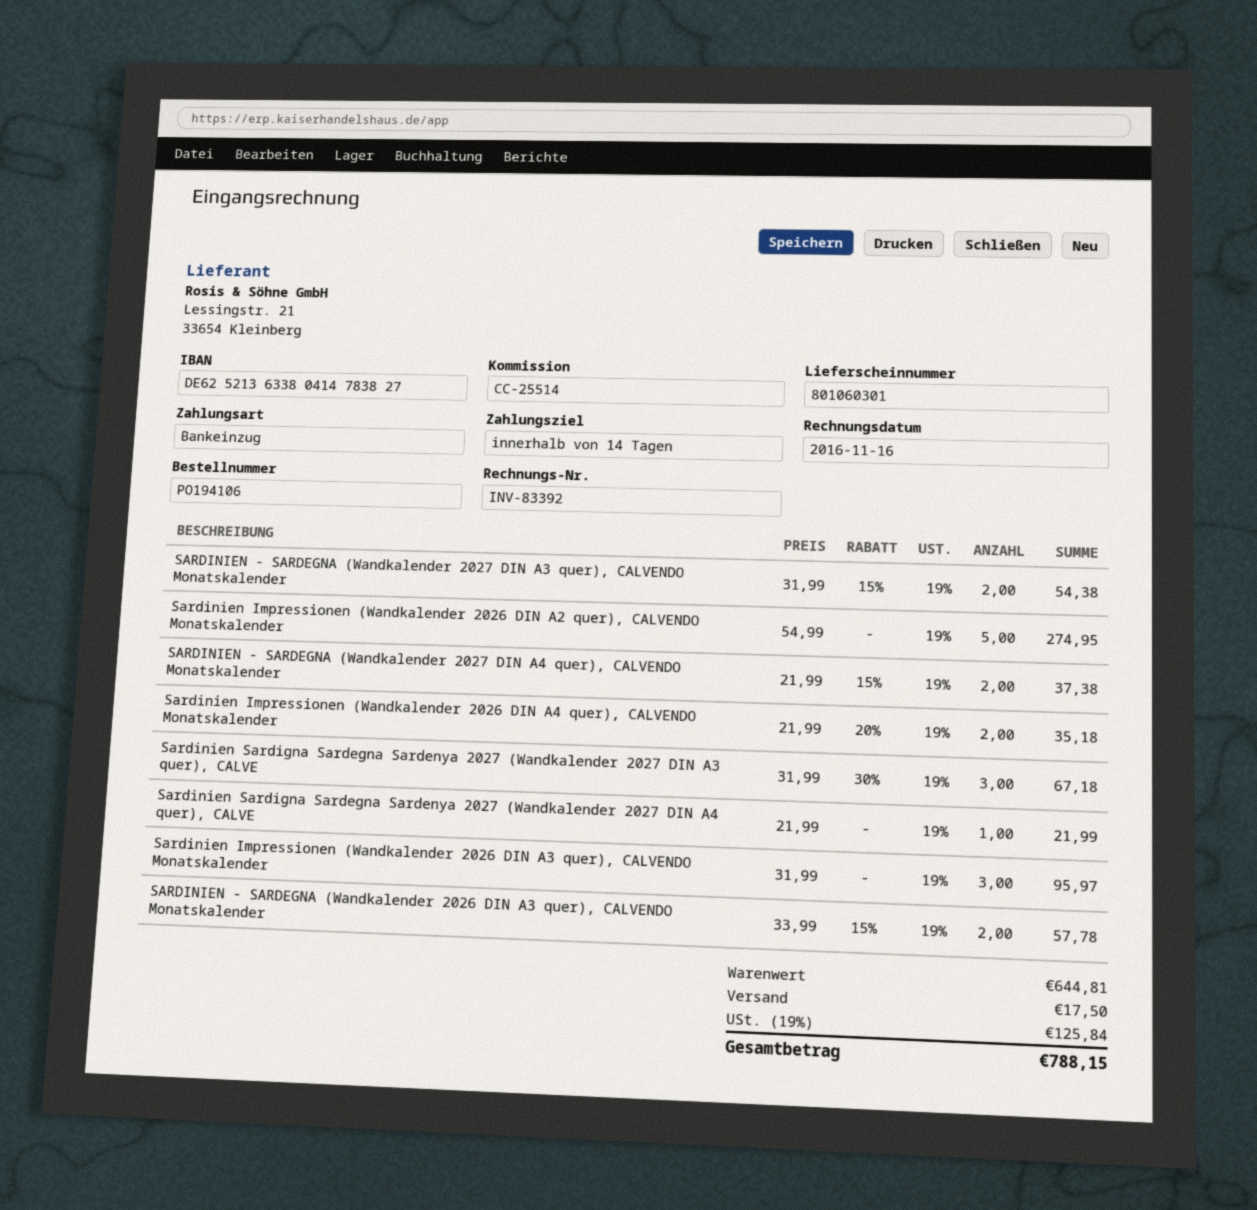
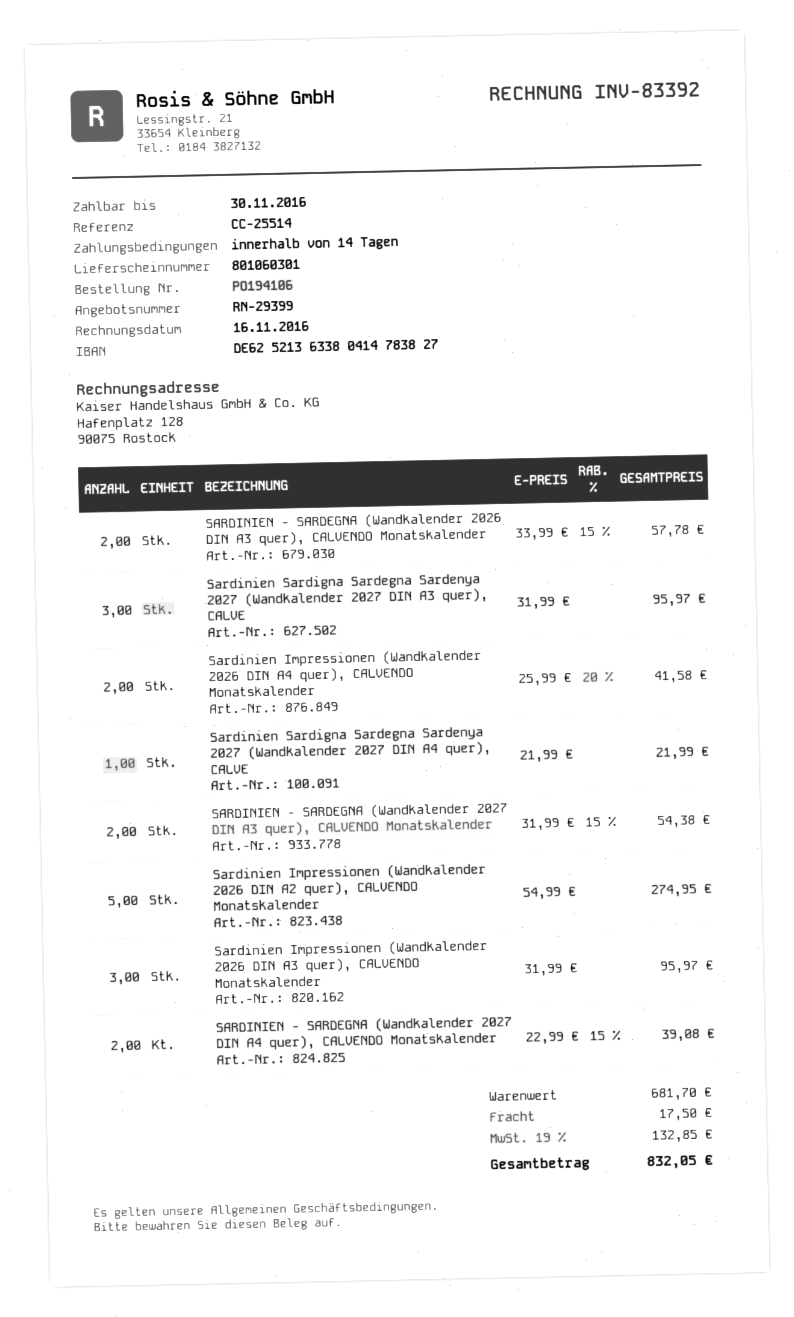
SARDINIEN - SARDEGNA (Wandkalender 2027 DIN A4 quer), CALVENDO Monatskalender: 2 x 21.99 - 15% = 37.38 -> 2 x 22.99 - 15% = 39.08
Sardinien Impressionen (Wandkalender 2026 DIN A4 quer), CALVENDO Monatskalender: 2 x 21.99 - 20% = 35.18 -> 2 x 25.99 - 20% = 41.58
Sardinien Sardigna Sardegna Sardenya 2027 (Wandkalender 2027 DIN A3 quer), CALVE: 3 x 31.99 - 30% = 67.18 -> 3 x 31.99 = 95.97
subtotal: 644.81 -> 681.70
tax: 19% = 125.84 -> 19% = 132.85
total: 788.15 -> 832.05

